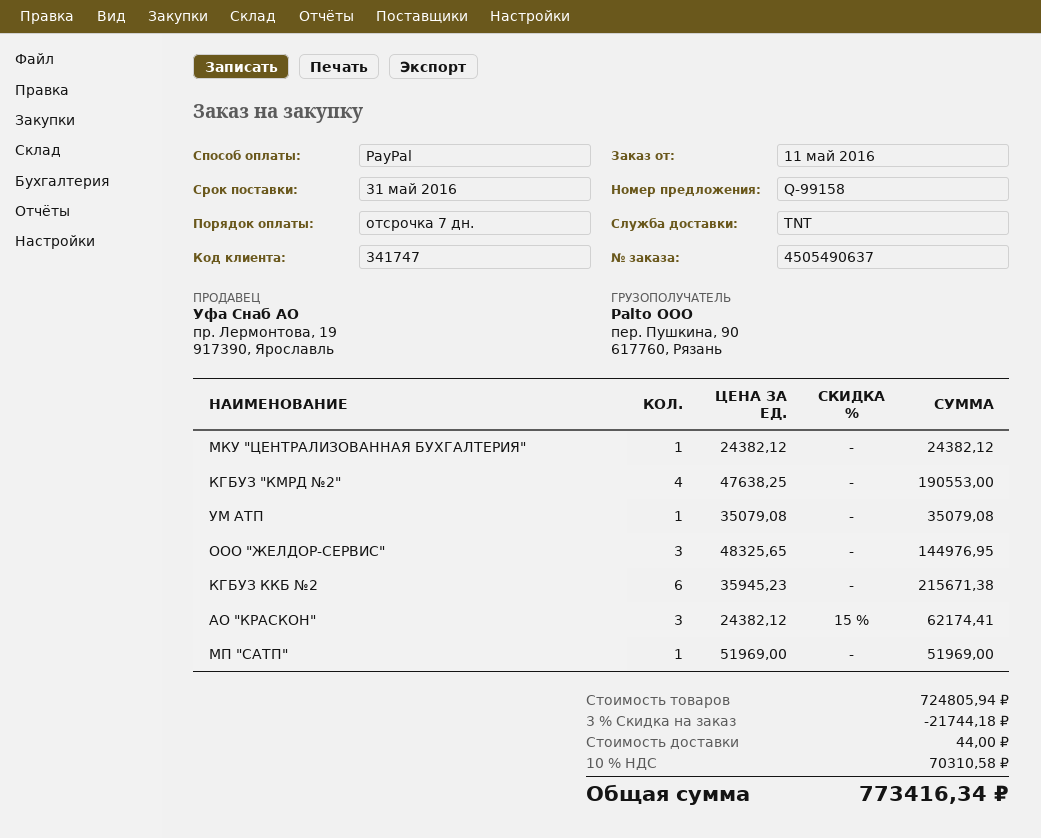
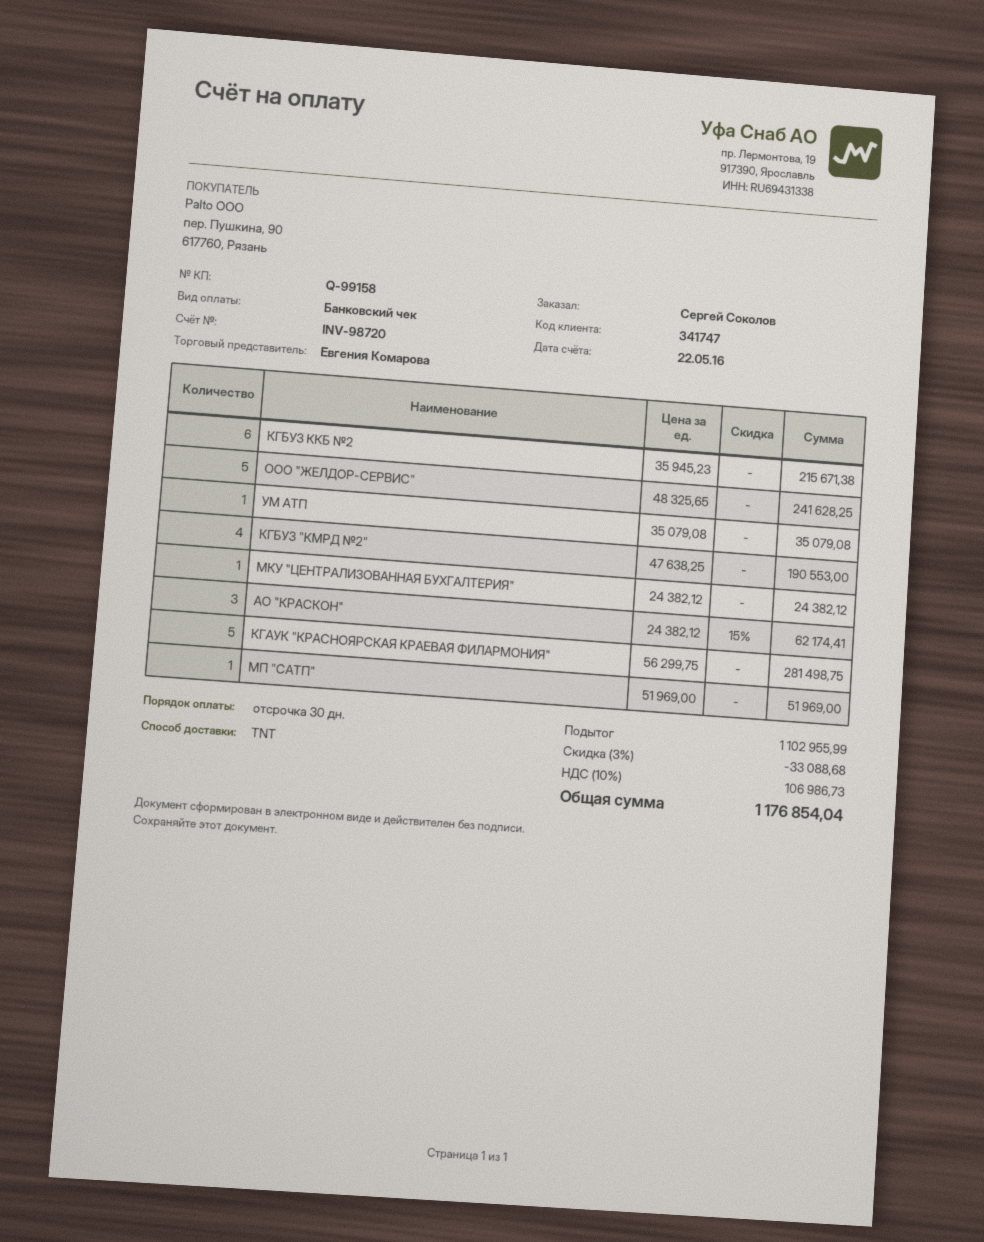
payment terms: 7 days -> 30 days
payment method: PayPal -> cheque
ООО "ЖЕЛДОР-СЕРВИС": 3 x 48325.65 = 144976.95 -> 5 x 48325.65 = 241628.25
КГАУК "КРАСНОЯРСКАЯ КРАЕВАЯ ФИЛАРМОНИЯ": none -> 5 x 56299.75 = 281498.75
subtotal: 724805.94 -> 1102955.99
discount: 3% = 21744.18 -> 3% = 33088.68
shipping: 44.00 -> none
tax: 10% = 70310.58 -> 10% = 106986.73
total: 773416.34 -> 1176854.04

